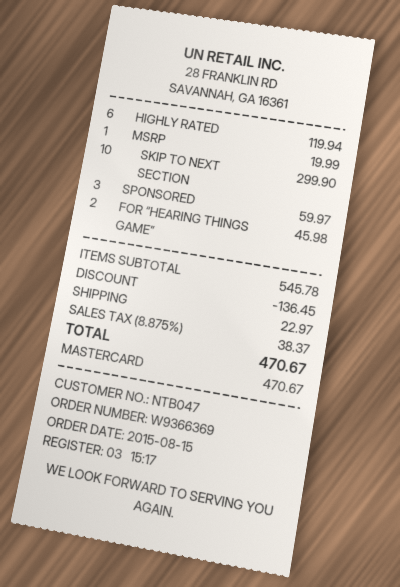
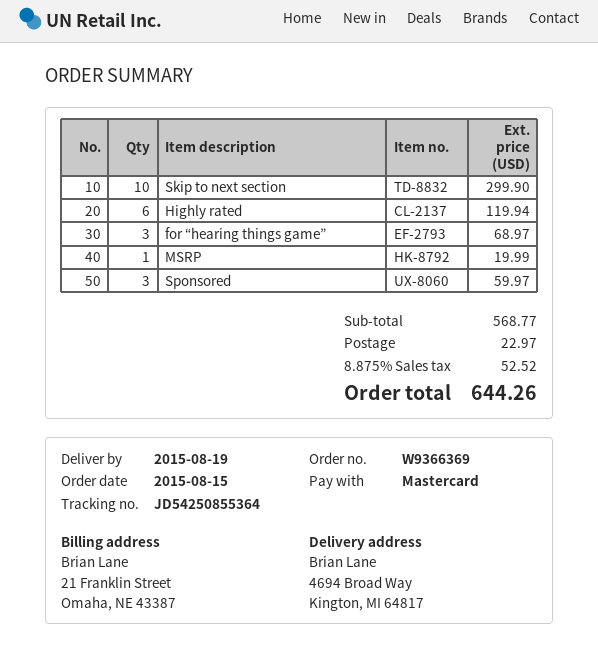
FOR “HEARING THINGS GAME”: 2 for 45.98 -> 3 for 68.97
subtotal: 545.78 -> 568.77
discount: 136.45 -> none
tax: 8.875% = 38.37 -> 8.875% = 52.52
total: 470.67 -> 644.26

